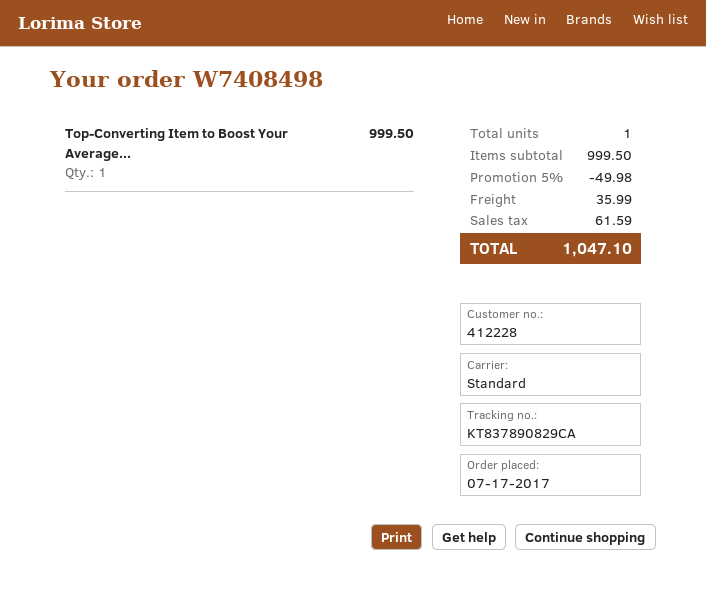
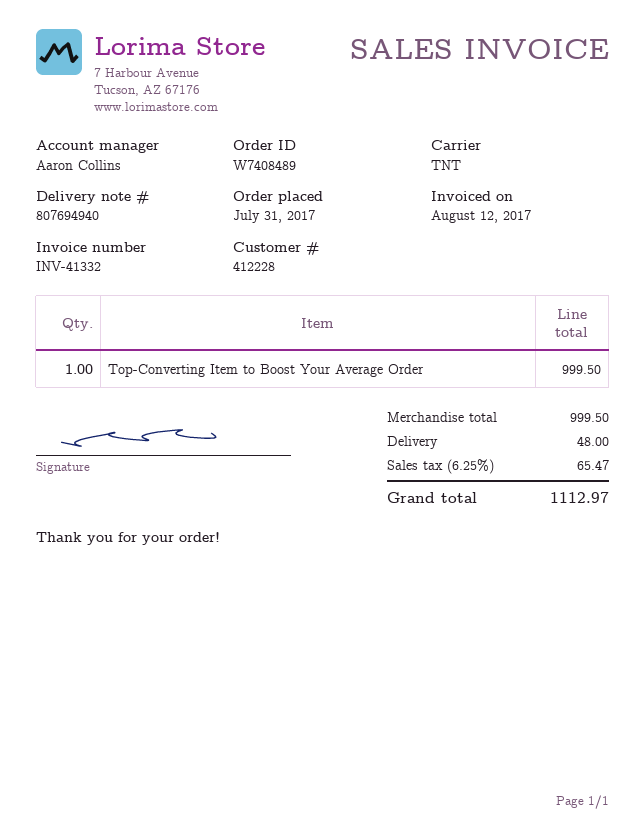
order number: W7408498 -> W7408489
order date: 2017-07-17 -> 2017-07-31
shipping method: standard -> TNT
discount: 5% = 49.98 -> none
shipping: 35.99 -> 48.00
tax: 61.59 -> 65.47
total: 1047.10 -> 1112.97

